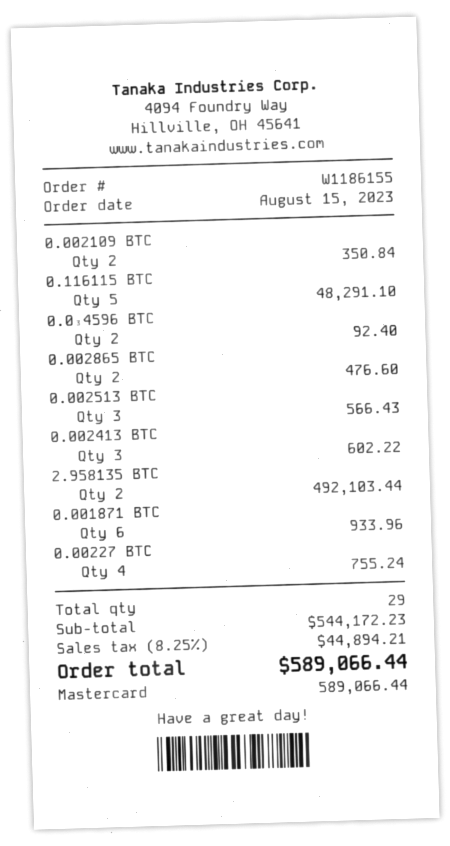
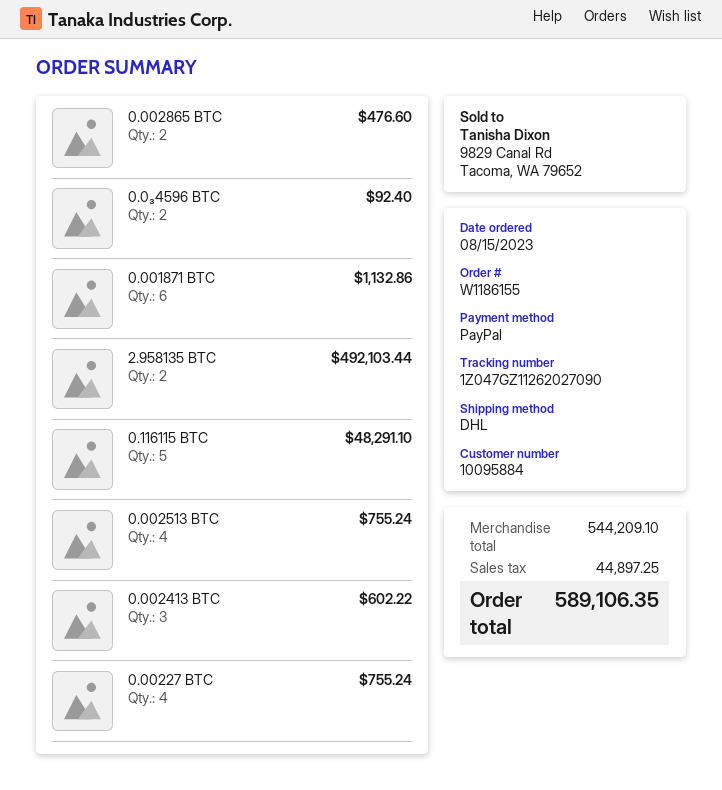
payment method: Mastercard -> PayPal
0.002109 BTC: 2 for 350.84 -> none
0.002513 BTC: 3 for 566.43 -> 4 for 755.24
0.001871 BTC: 6 for 933.96 -> 6 for 1132.86
subtotal: 544172.23 -> 544209.10
tax: 44894.21 -> 44897.25
total: 589066.44 -> 589106.35

